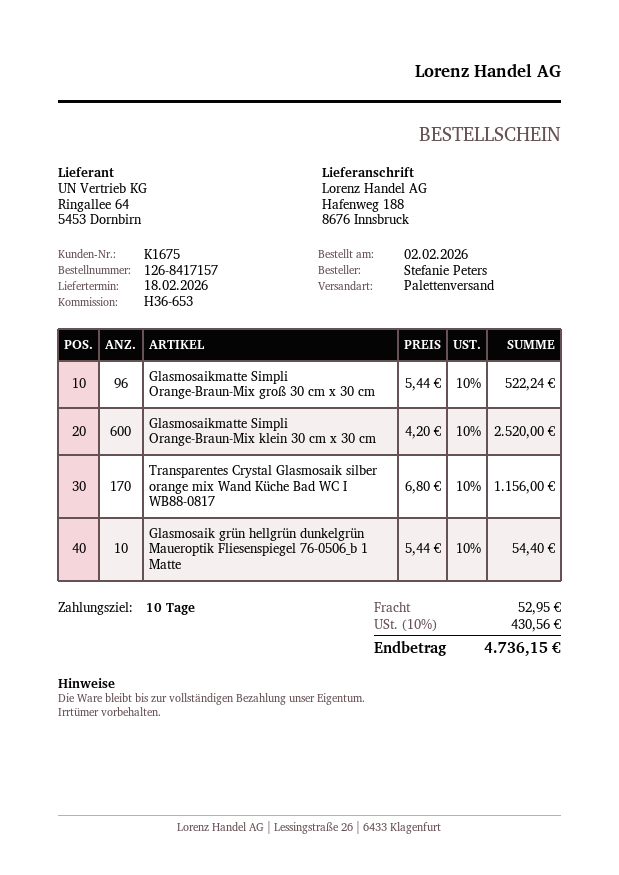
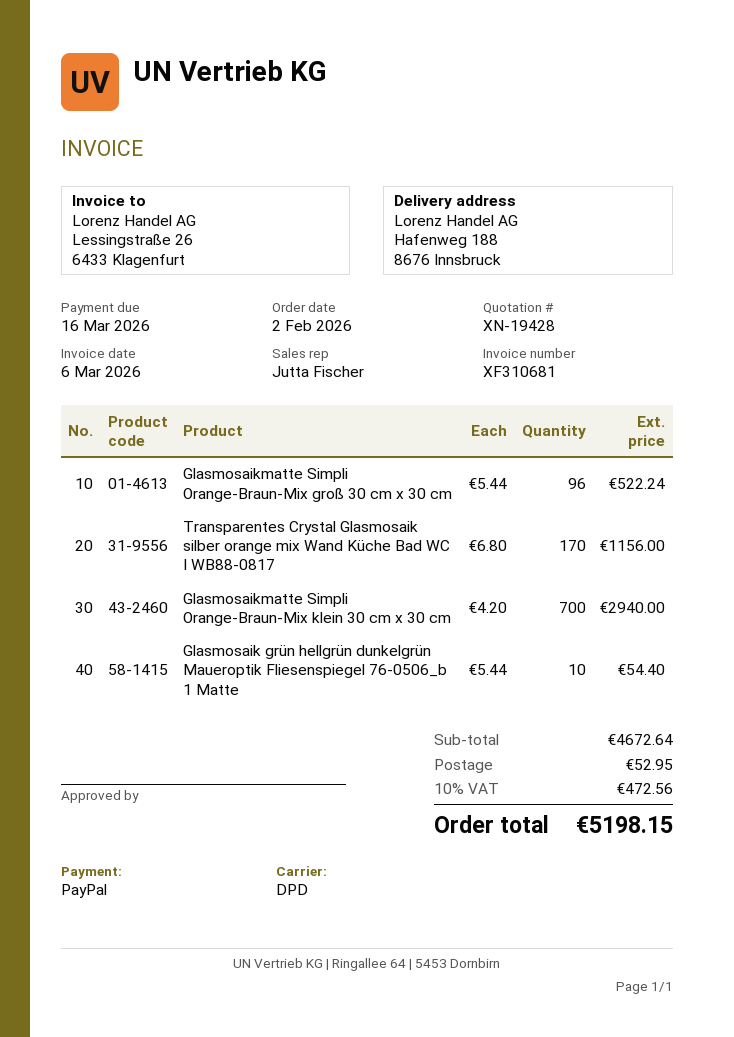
shipping method: pallet freight -> DPD
Glasmosaikmatte Simpli Orange-Braun-Mix klein 30 cm x 30 cm: 600 x 4.20 = 2520.00 -> 700 x 4.20 = 2940.00
tax: 10% = 430.56 -> 10% = 472.56
total: 4736.15 -> 5198.15

